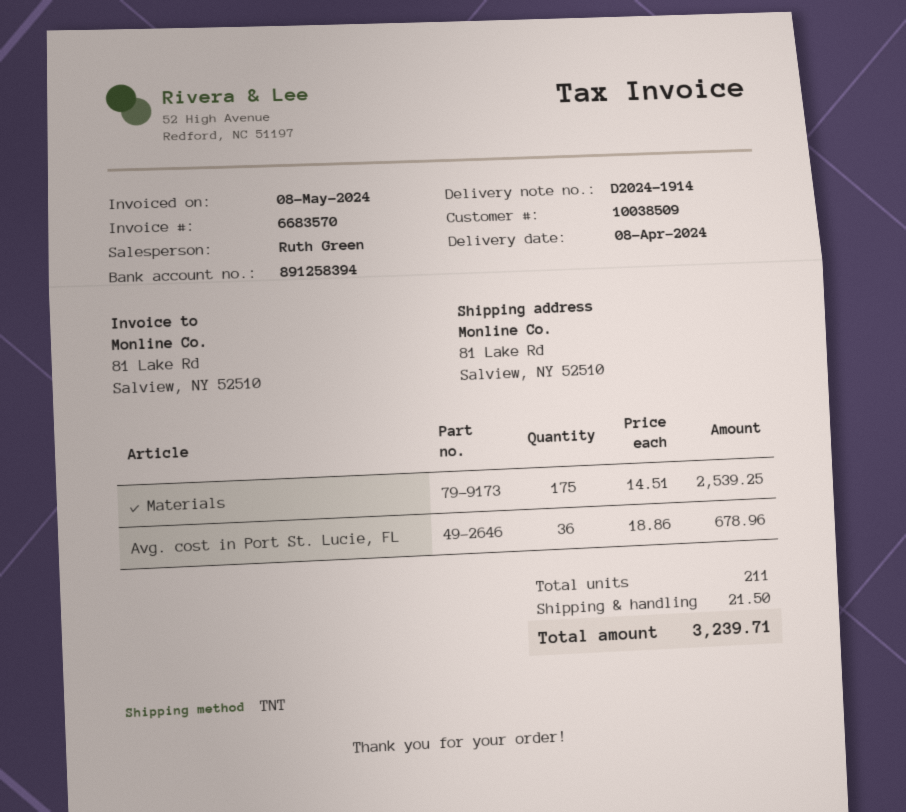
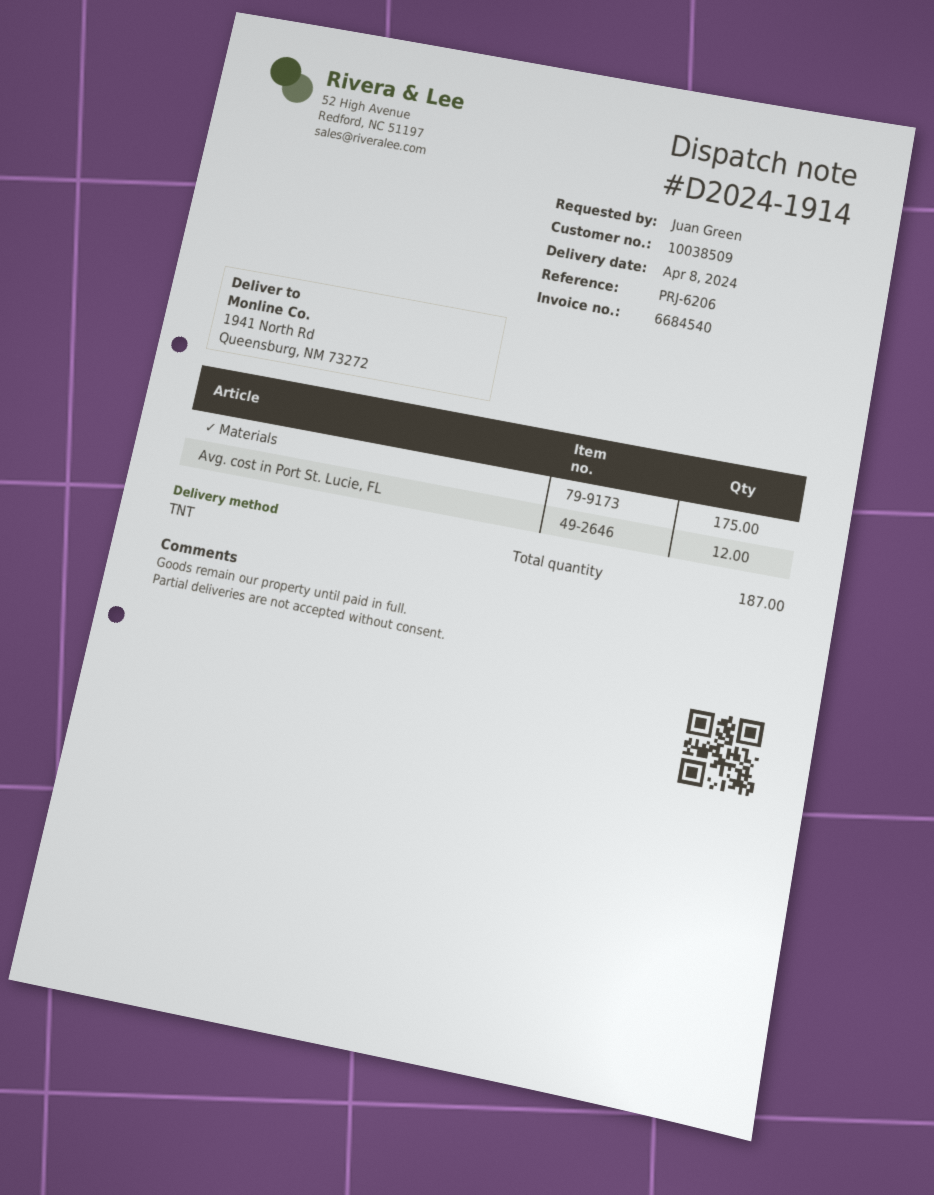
invoice number: 6683570 -> 6684540
ship to: 81 Lake Rd, Salview, NY 52510 -> 1941 North Rd, Queensburg, NM 73272
Avg. cost in Port St. Lucie, FL: 36 -> 12
total quantity: 211 -> 187

